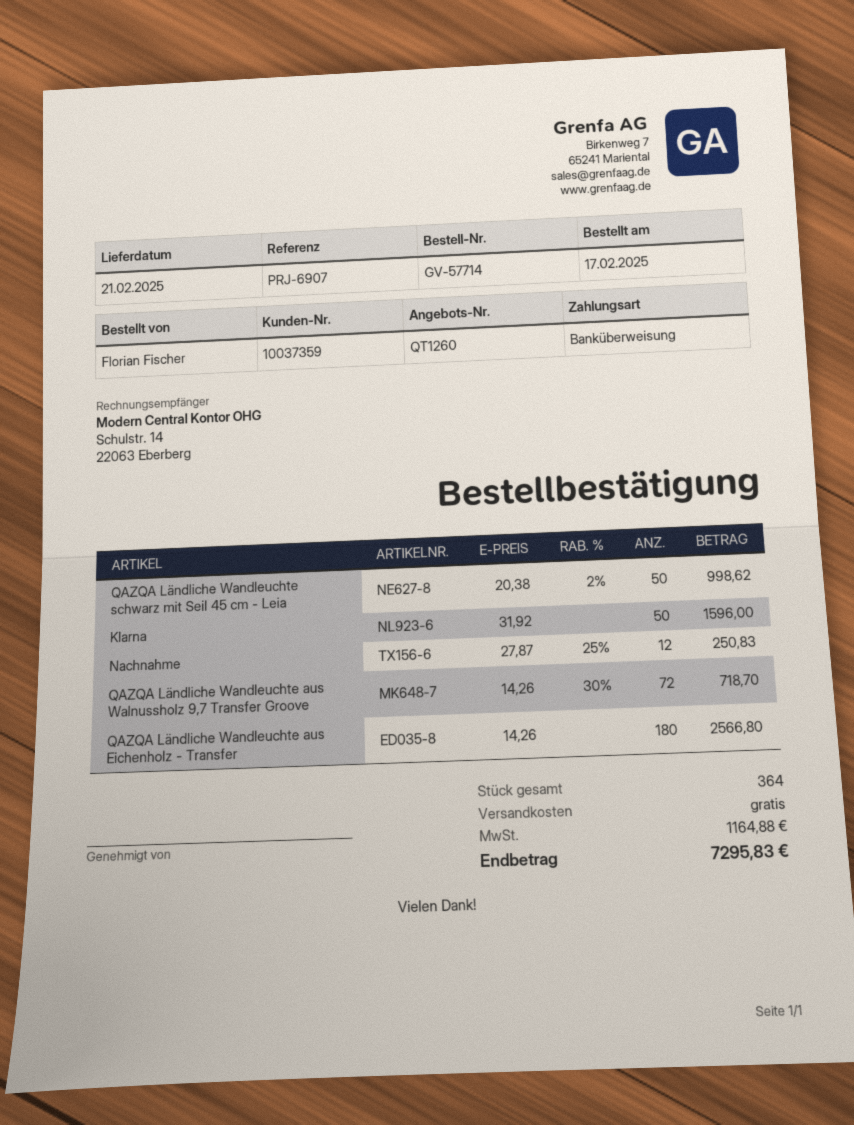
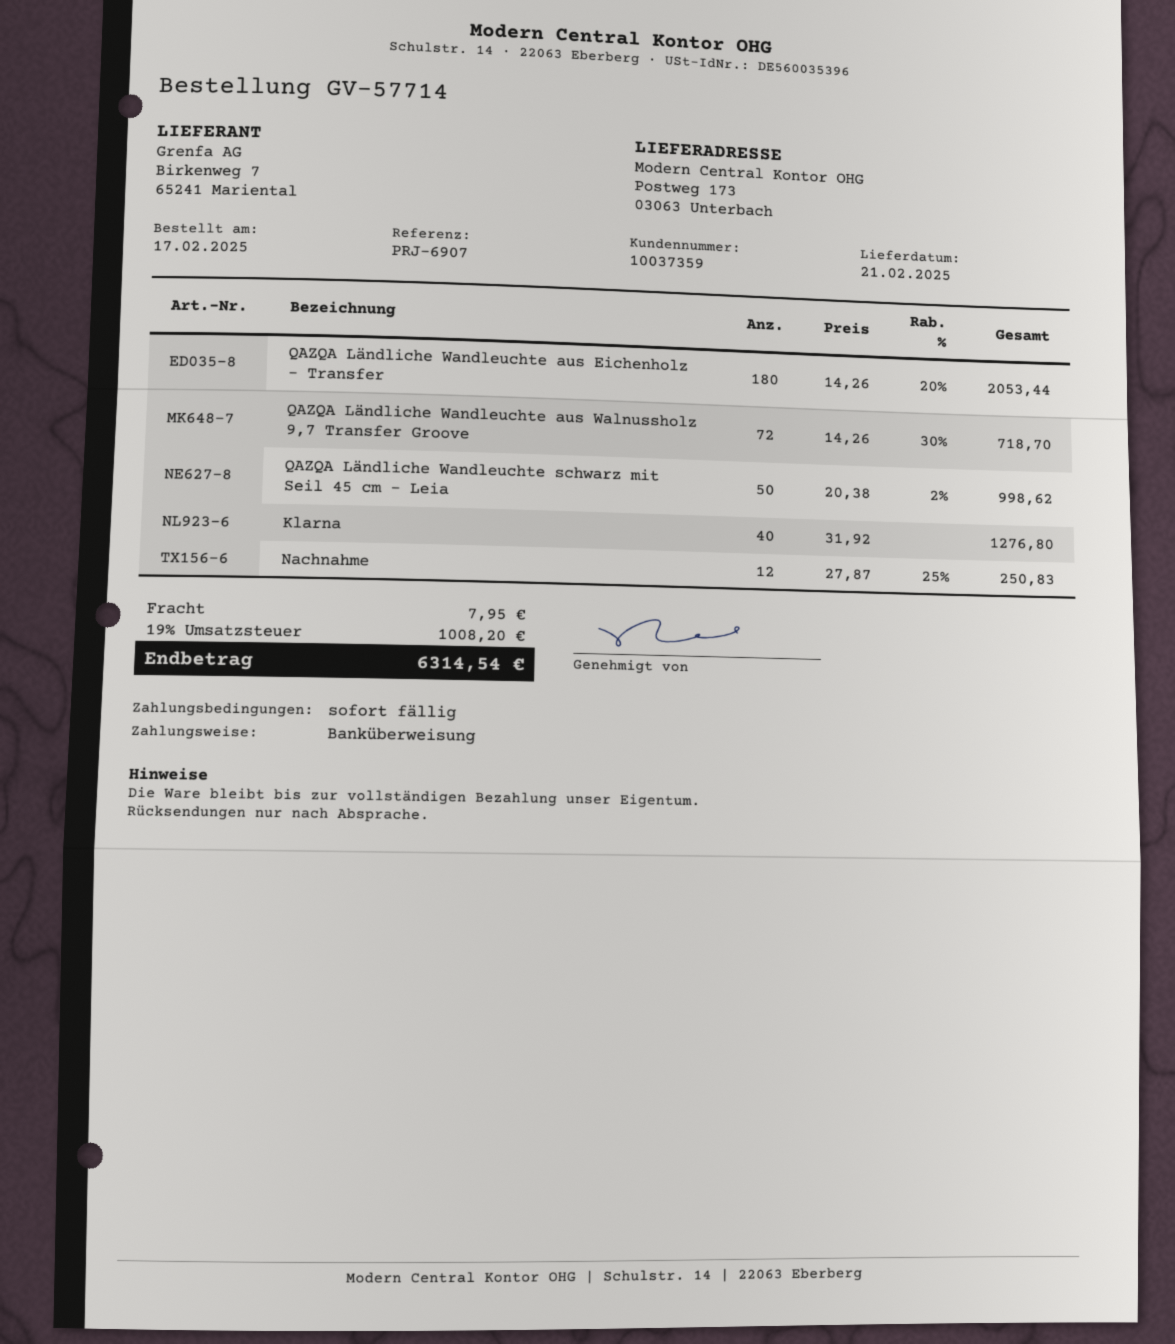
Klarna: 50 x 31.92 = 1596.00 -> 40 x 31.92 = 1276.80
QAZQA Ländliche Wandleuchte aus Eichenholz - Transfer: 180 x 14.26 = 2566.80 -> 180 x 14.26 - 20% = 2053.44
shipping: 0.00 -> 7.95
tax: 1164.88 -> 1008.20
total: 7295.83 -> 6314.54

